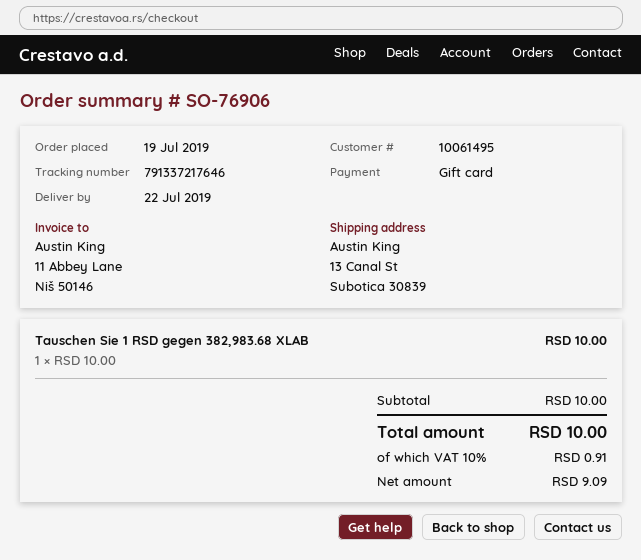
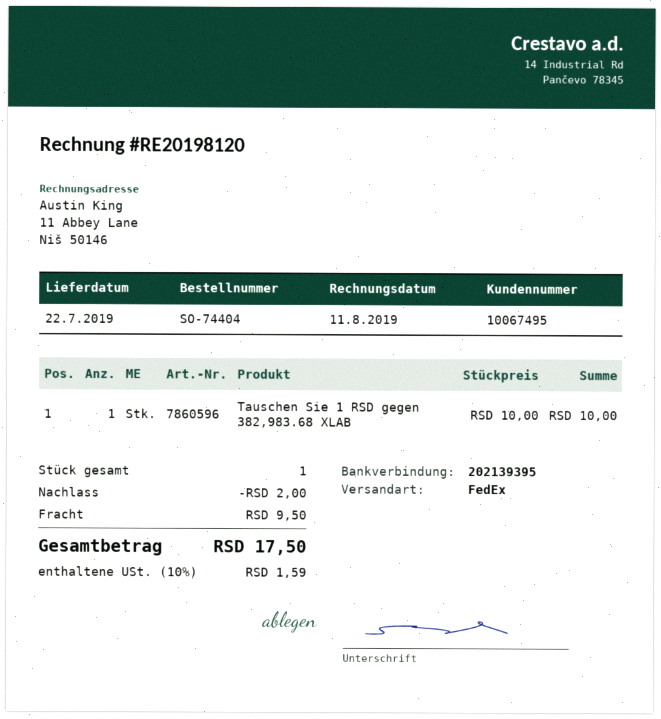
order number: SO-76906 -> SO-74404
customer number: 10061495 -> 10067495
discount: none -> 2.00
shipping: none -> 9.50
tax: 10% = 0.91 -> 10% = 1.59
total: 10.00 -> 17.50

